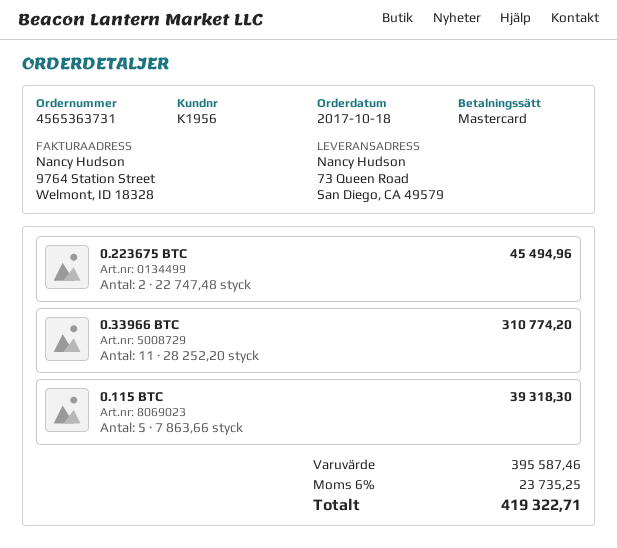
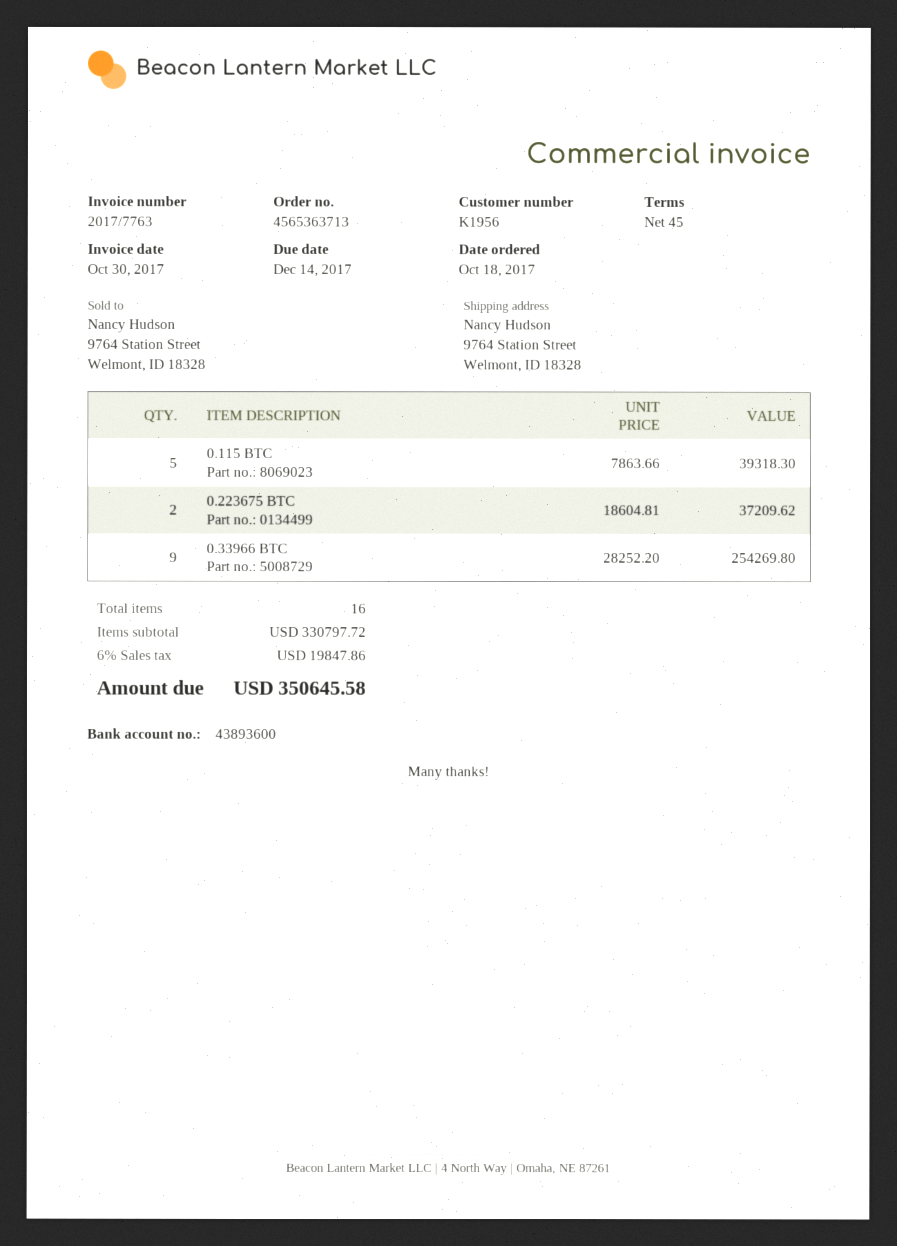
order number: 4565363731 -> 4565363713
ship to: 73 Queen Road, San Diego, CA 49579 -> 9764 Station Street, Welmont, ID 18328
0.223675 BTC: 2 x 22747.48 = 45494.96 -> 2 x 18604.81 = 37209.62
0.33966 BTC: 11 x 28252.20 = 310774.20 -> 9 x 28252.20 = 254269.80
subtotal: 395587.46 -> 330797.72
tax: 6% = 23735.25 -> 6% = 19847.86
total: 419322.71 -> 350645.58

